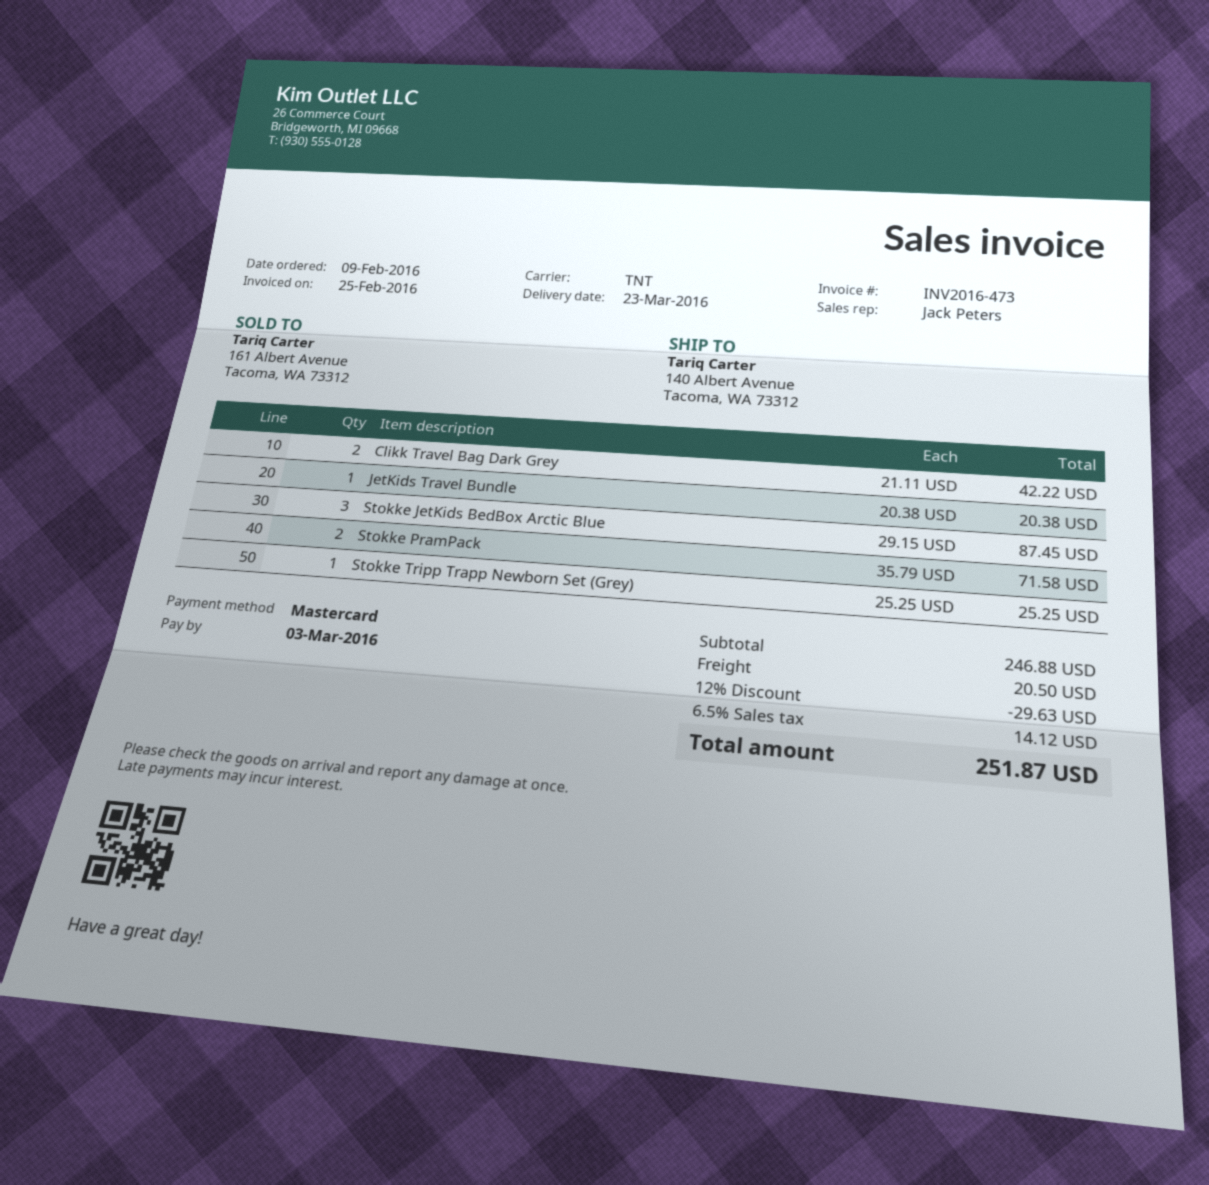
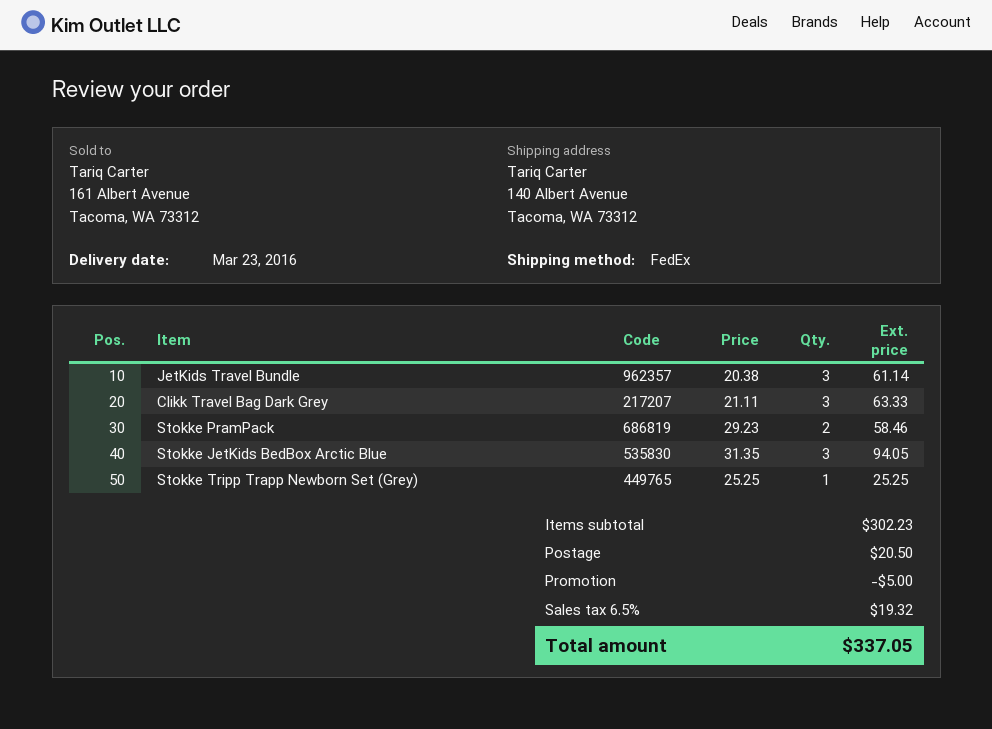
shipping method: TNT -> FedEx
Clikk Travel Bag Dark Grey: 2 x 21.11 = 42.22 -> 3 x 21.11 = 63.33
JetKids Travel Bundle: 1 x 20.38 = 20.38 -> 3 x 20.38 = 61.14
Stokke JetKids BedBox Arctic Blue: 3 x 29.15 = 87.45 -> 3 x 31.35 = 94.05
Stokke PramPack: 2 x 35.79 = 71.58 -> 2 x 29.23 = 58.46
subtotal: 246.88 -> 302.23
discount: 29.63 -> 5.00
tax: 6.5% = 14.12 -> 6.5% = 19.32
total: 251.87 -> 337.05

